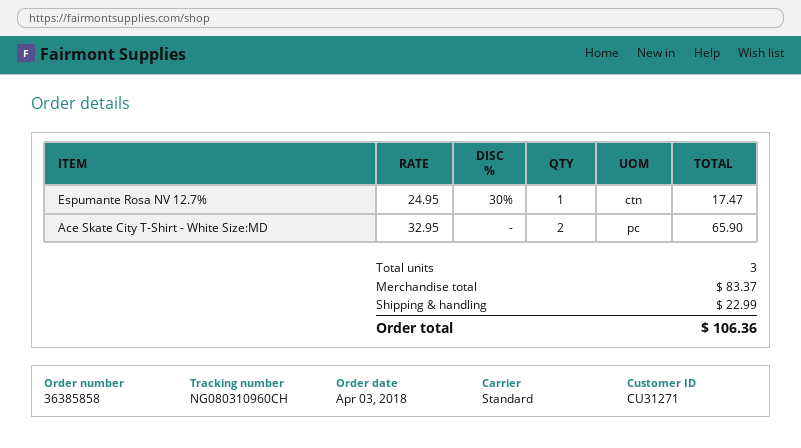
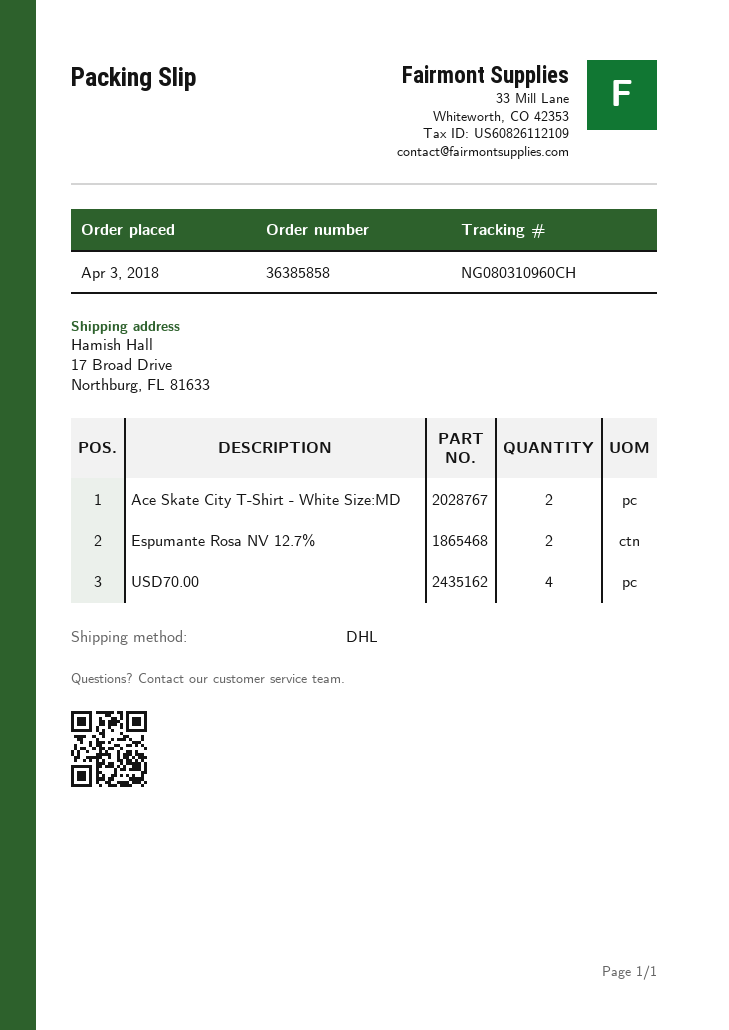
shipping method: standard -> DHL
Espumante Rosa NV 12.7%: 1 -> 2
USD70.00: none -> 4

